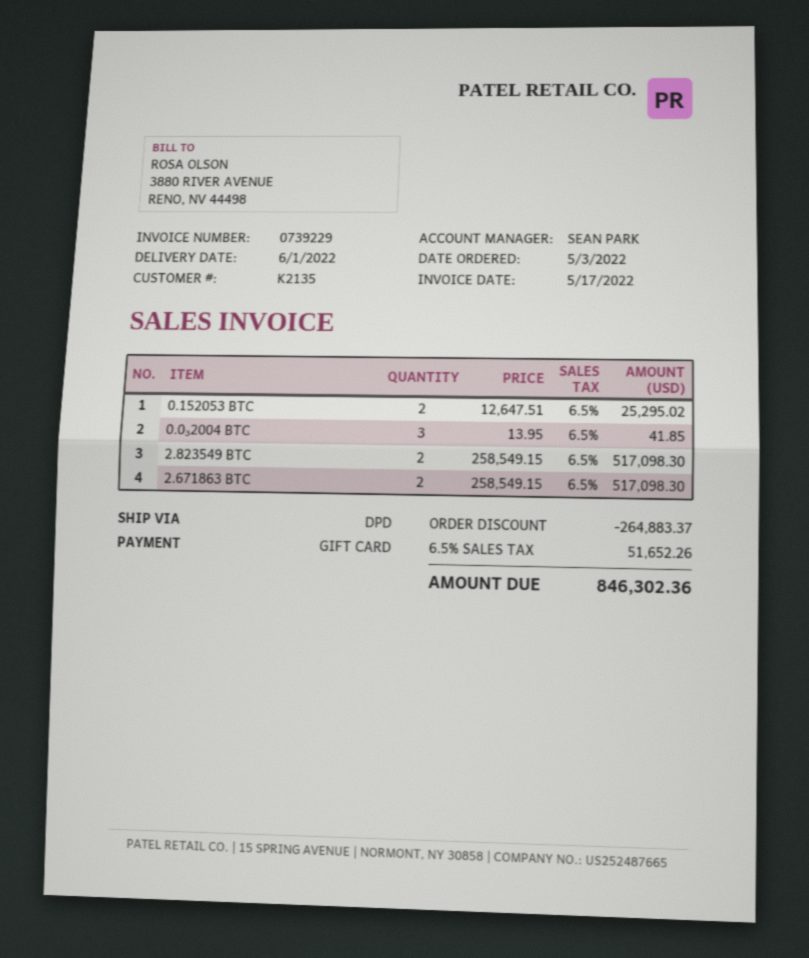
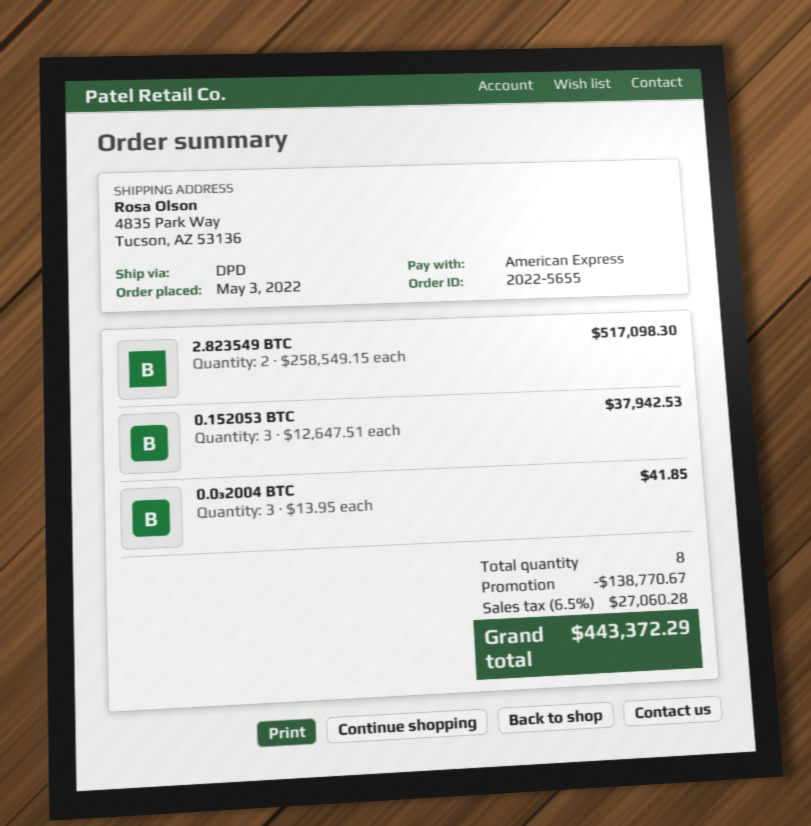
payment method: gift card -> American Express
0.152053 BTC: 2 x 12647.51 = 25295.02 -> 3 x 12647.51 = 37942.53
2.671863 BTC: 2 x 258549.15 = 517098.30 -> none
discount: 264883.37 -> 138770.67
tax: 6.5% = 51652.26 -> 6.5% = 27060.28
total: 846302.36 -> 443372.29

